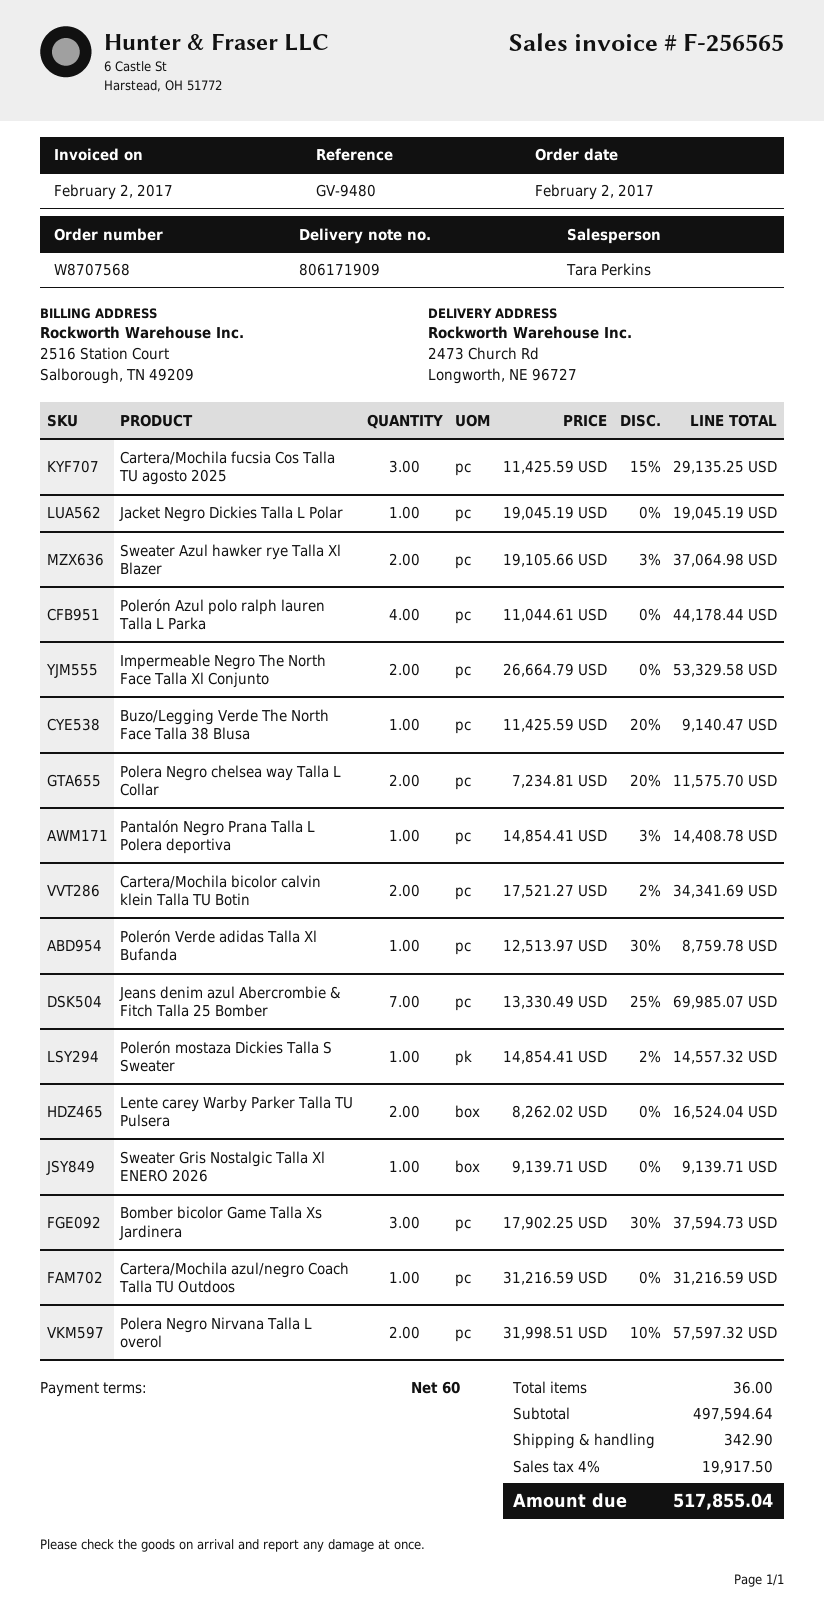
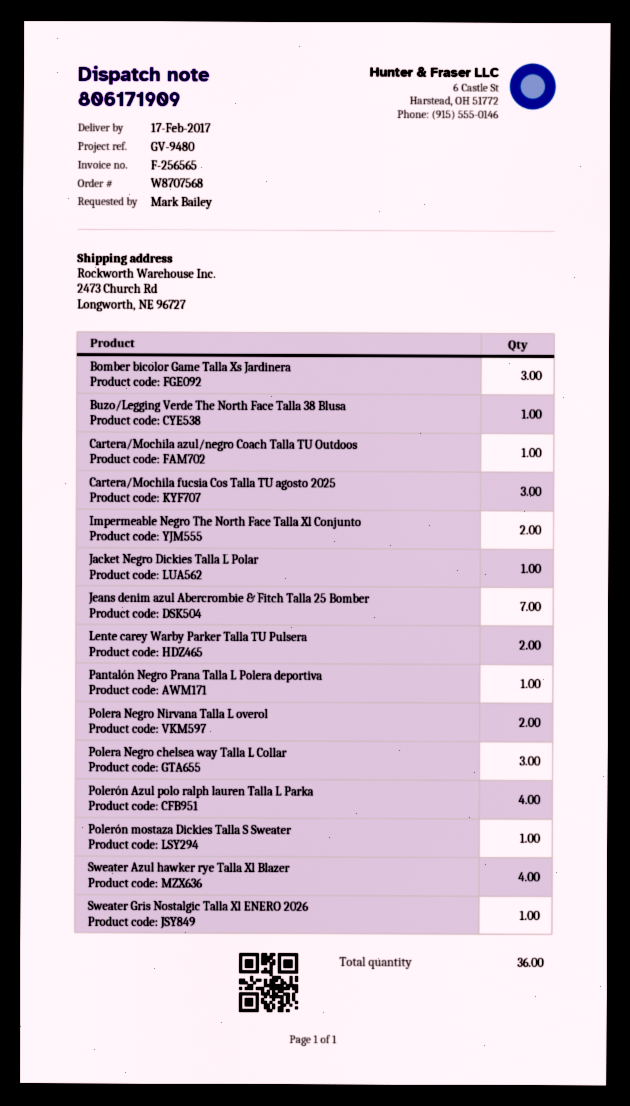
Sweater Azul hawker rye Talla Xl Blazer: 2 -> 4
Polera Negro chelsea way Talla L Collar: 2 -> 3
Cartera/Mochila bicolor calvin klein Talla TU Botin: 2 -> none
Polerón Verde adidas Talla Xl Bufanda: 1 -> none

